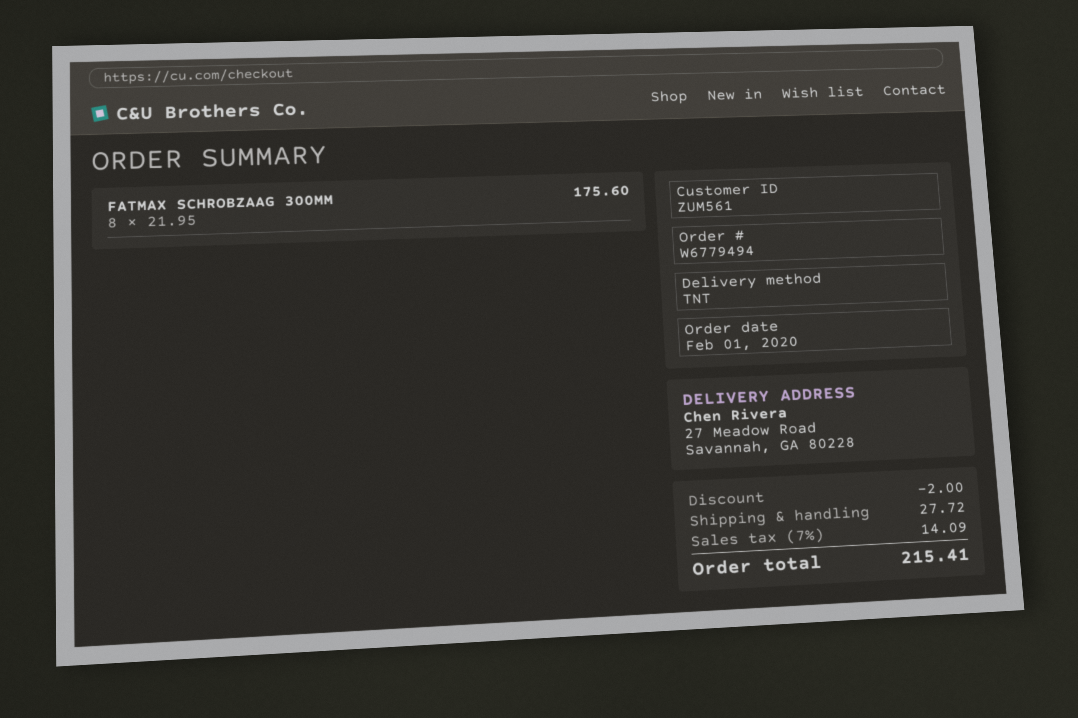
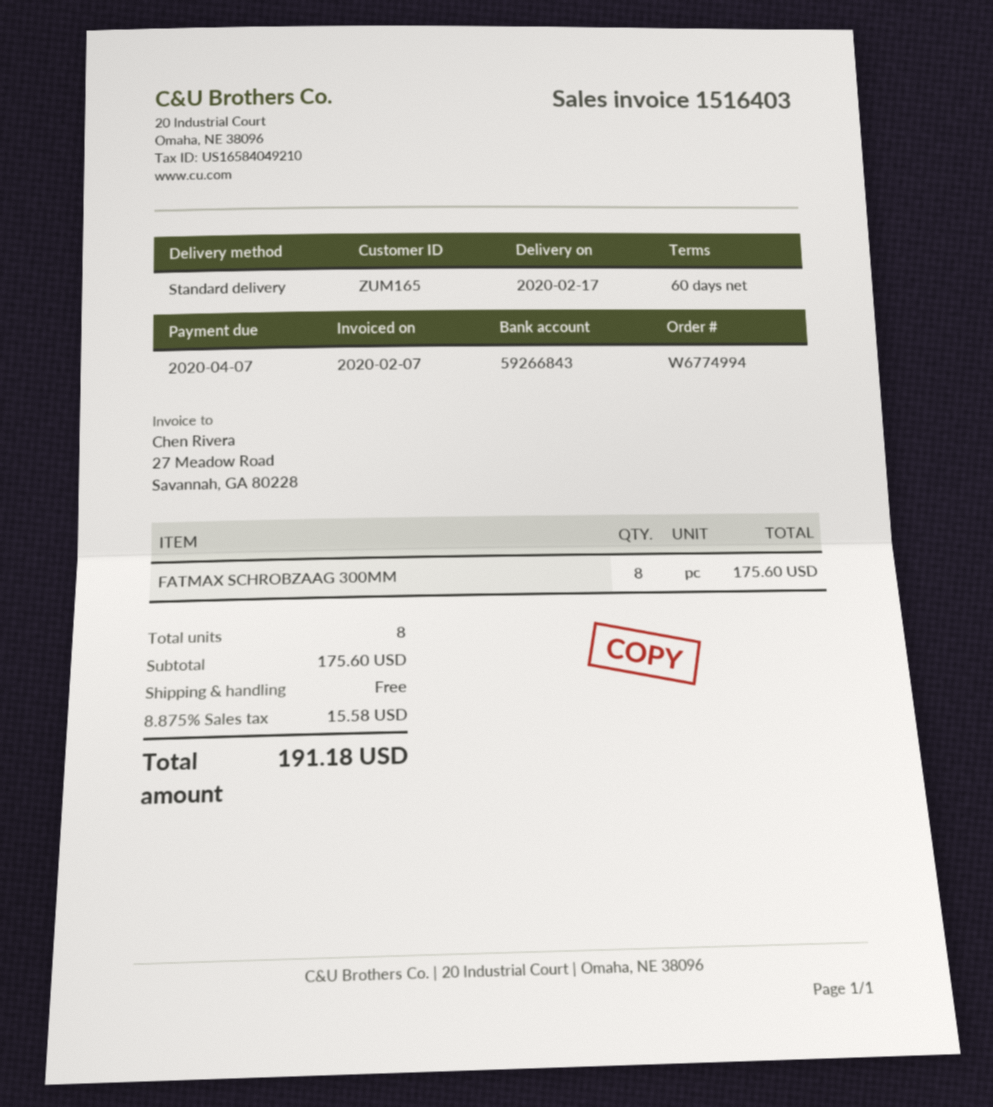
order number: W6779494 -> W6774994
customer number: ZUM561 -> ZUM165
shipping method: TNT -> standard
discount: 2.00 -> none
shipping: 27.72 -> 0.00
tax: 7% = 14.09 -> 8.875% = 15.58
total: 215.41 -> 191.18

